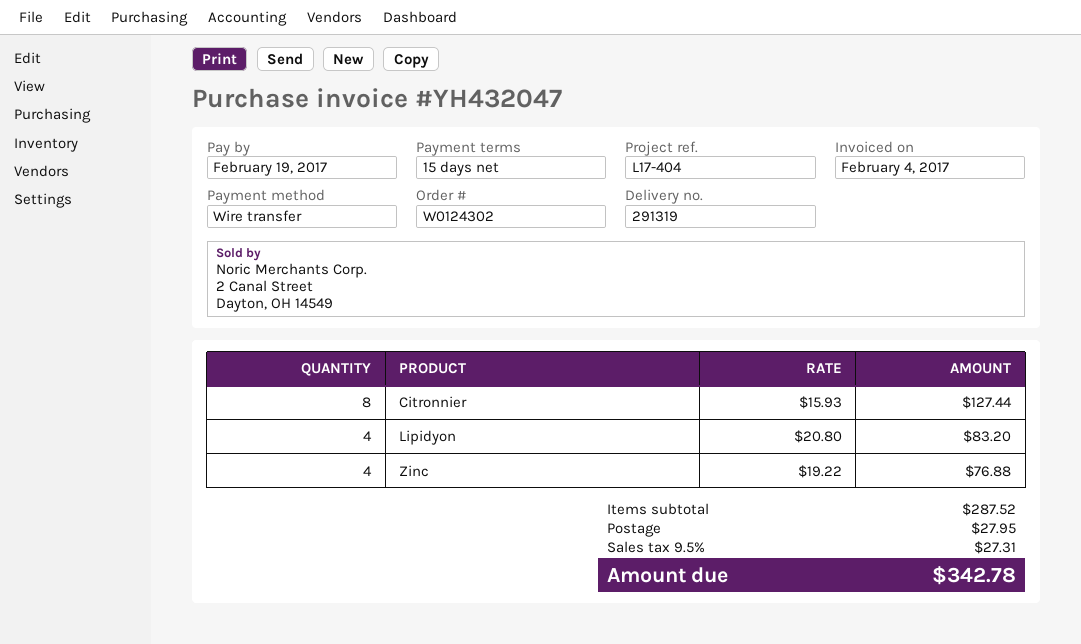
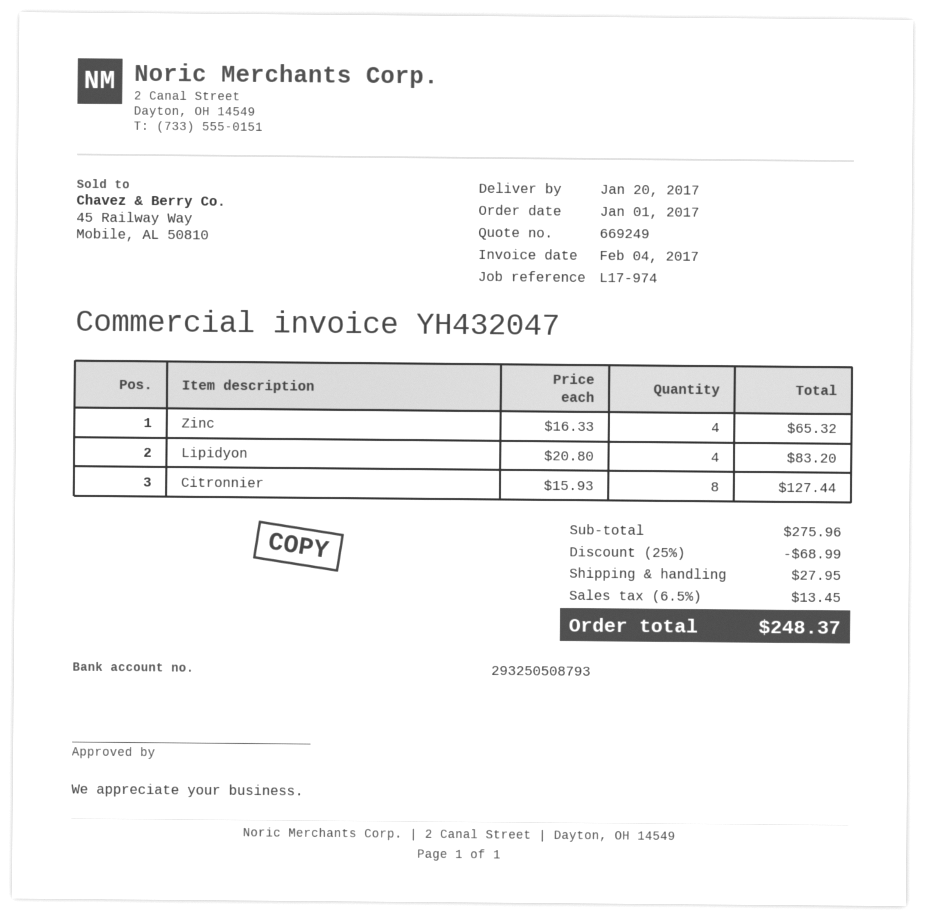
reference: L17-404 -> L17-974
Zinc: 4 x 19.22 = 76.88 -> 4 x 16.33 = 65.32
subtotal: 287.52 -> 275.96
discount: none -> 25% = 68.99
tax: 9.5% = 27.31 -> 6.5% = 13.45
total: 342.78 -> 248.37

